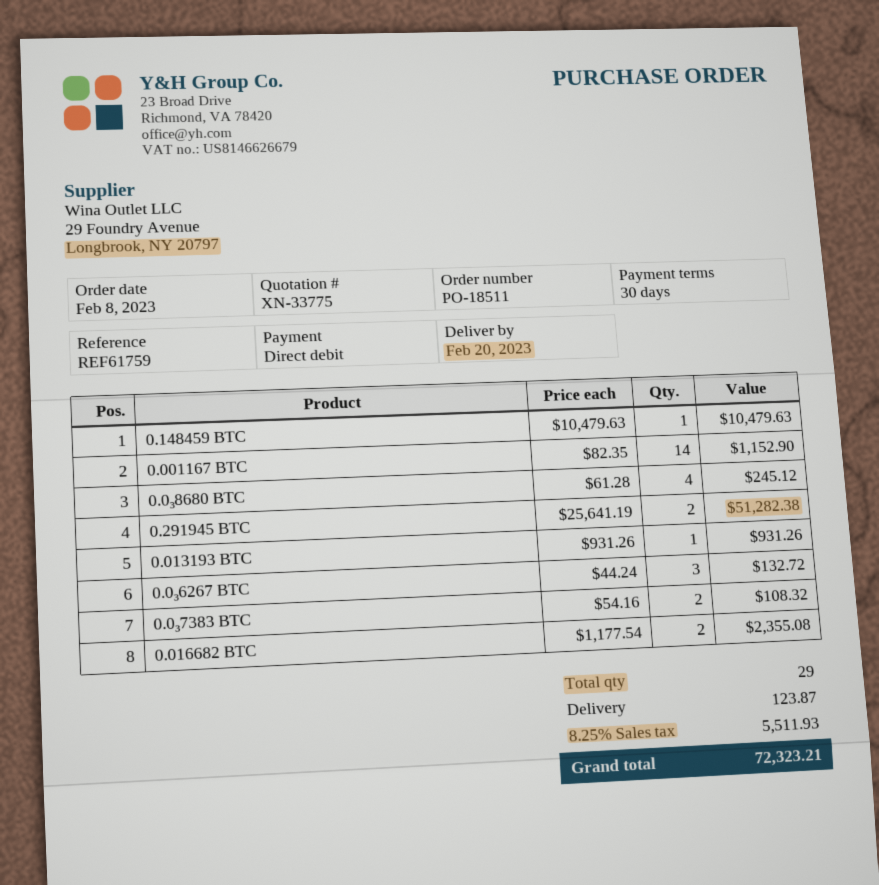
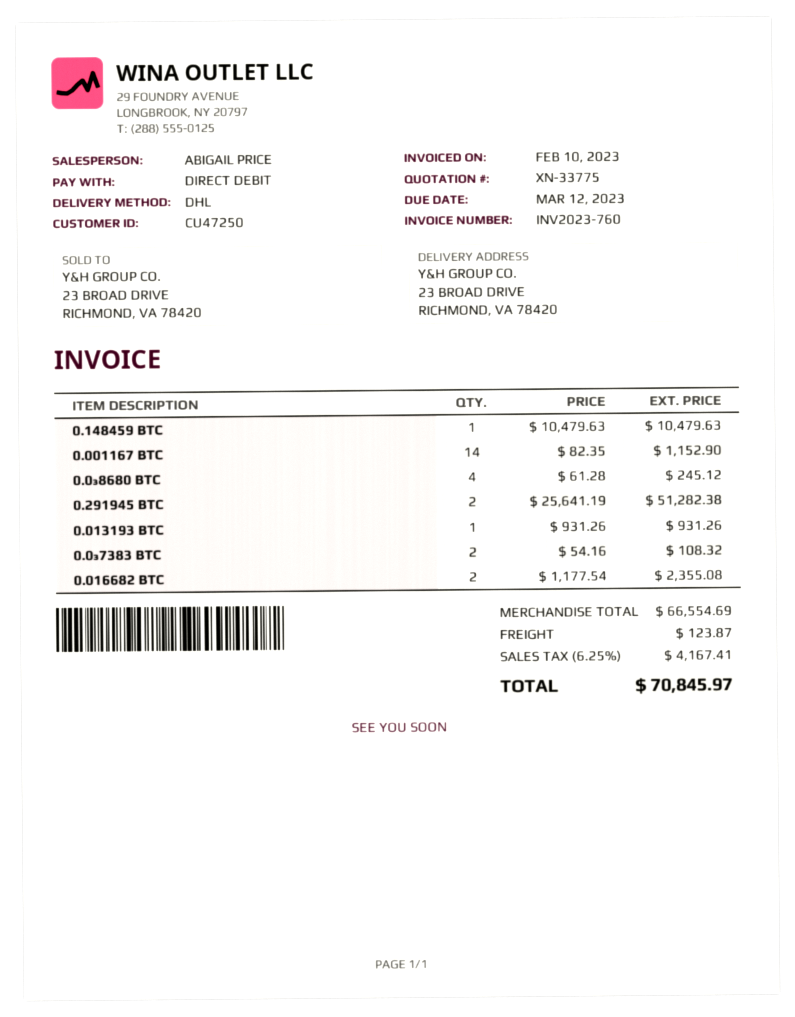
0.0₃6267 BTC: 3 x 44.24 = 132.72 -> none
tax: 8.25% = 5511.93 -> 6.25% = 4167.41
total: 72323.21 -> 70845.97

